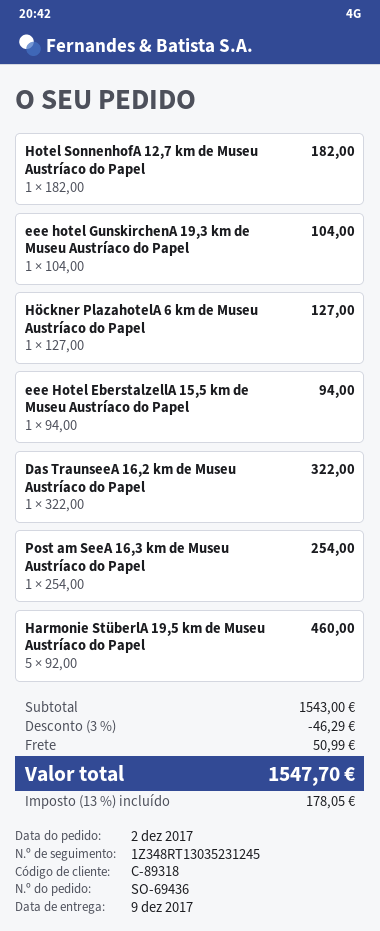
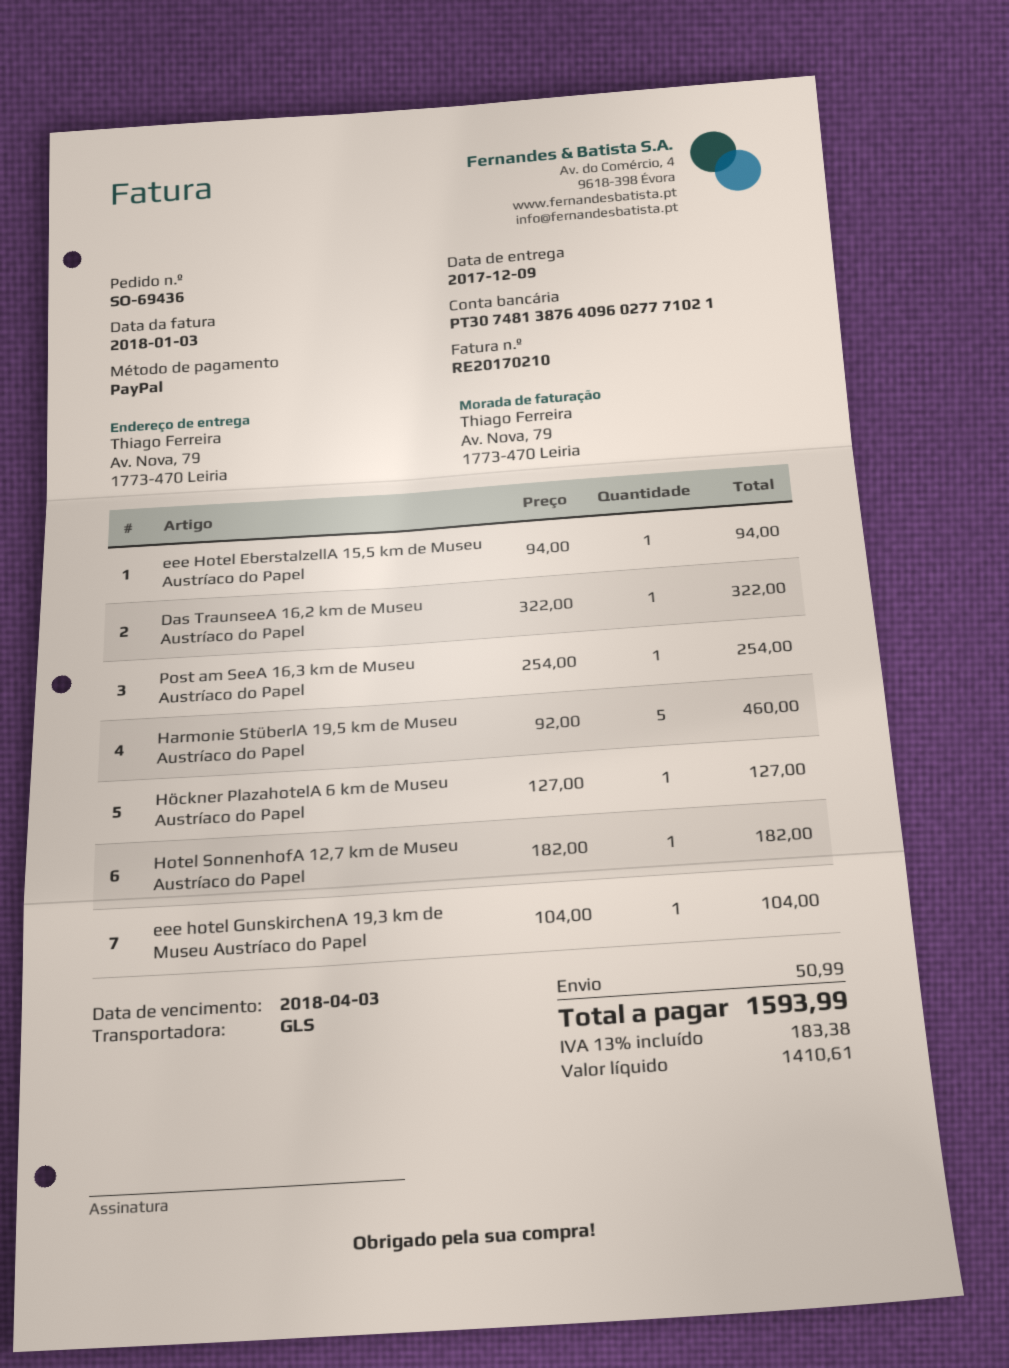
discount: 3% = 46.29 -> none
tax: 13% = 178.05 -> 13% = 183.38
total: 1547.70 -> 1593.99

